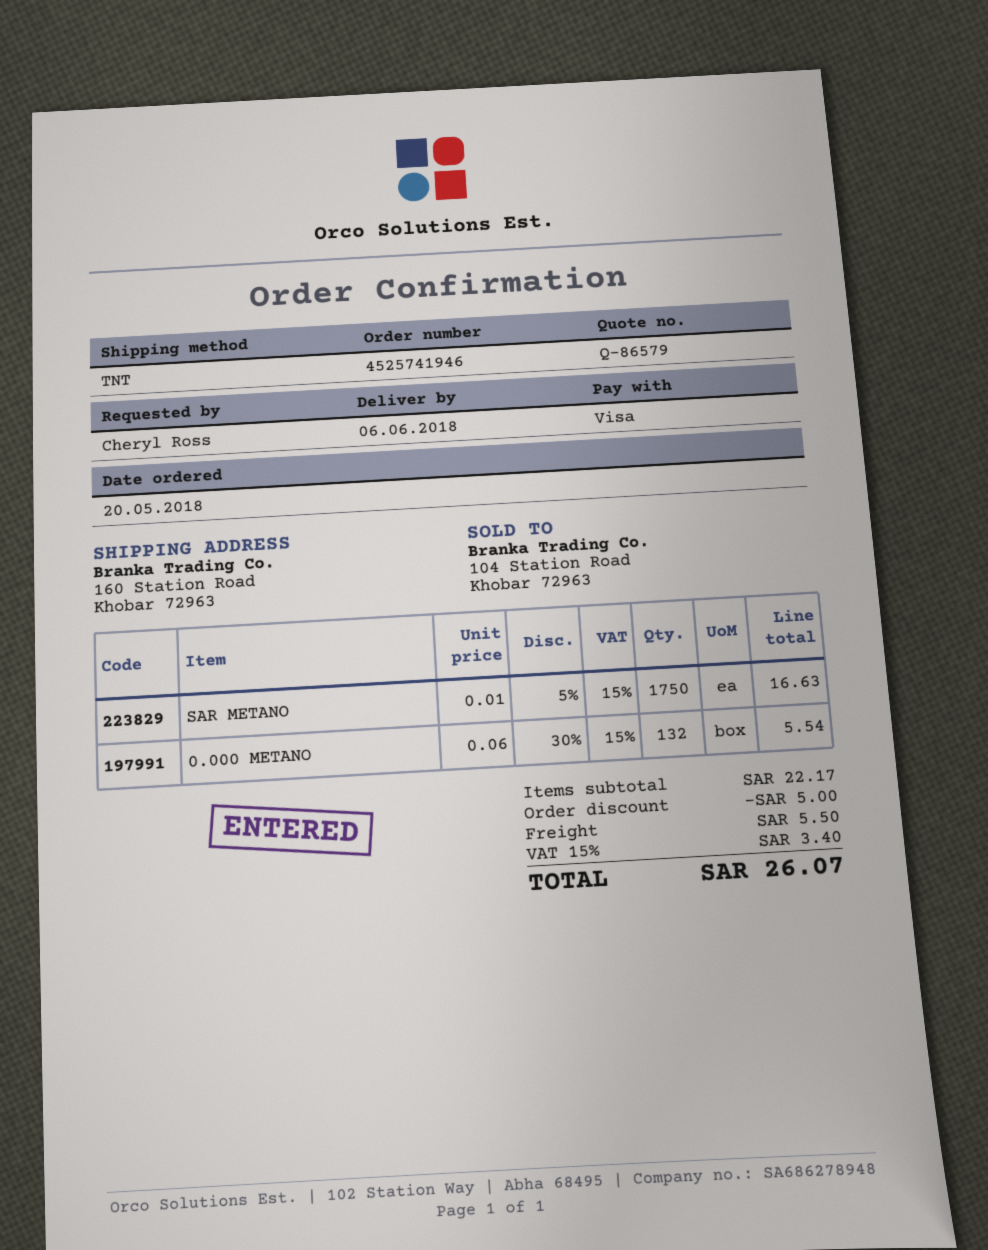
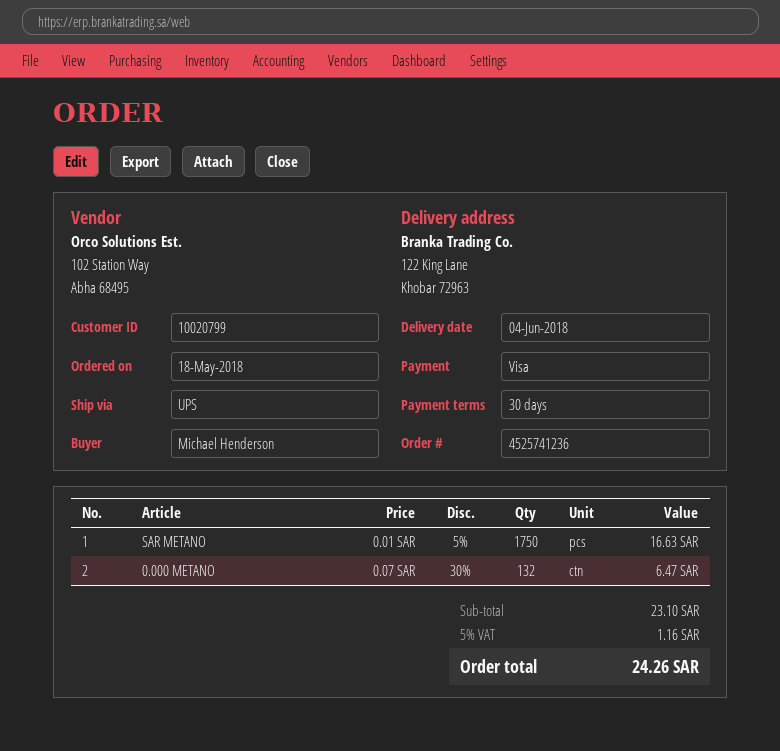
order number: 4525741946 -> 4525741236
order date: 2018-05-20 -> 2018-05-18
delivery date: 2018-06-06 -> 2018-06-04
ordered by: Cheryl Ross -> Michael Henderson
shipping method: TNT -> UPS
ship to: 160 Station Road, Khobar 72963 -> 122 King Lane, Khobar 72963
0.000 METANO: 132 x 0.06 - 30% = 5.54 -> 132 x 0.07 - 30% = 6.47
subtotal: 22.17 -> 23.10
discount: 5.00 -> none
shipping: 5.50 -> none
tax: 15% = 3.40 -> 5% = 1.16
total: 26.07 -> 24.26

